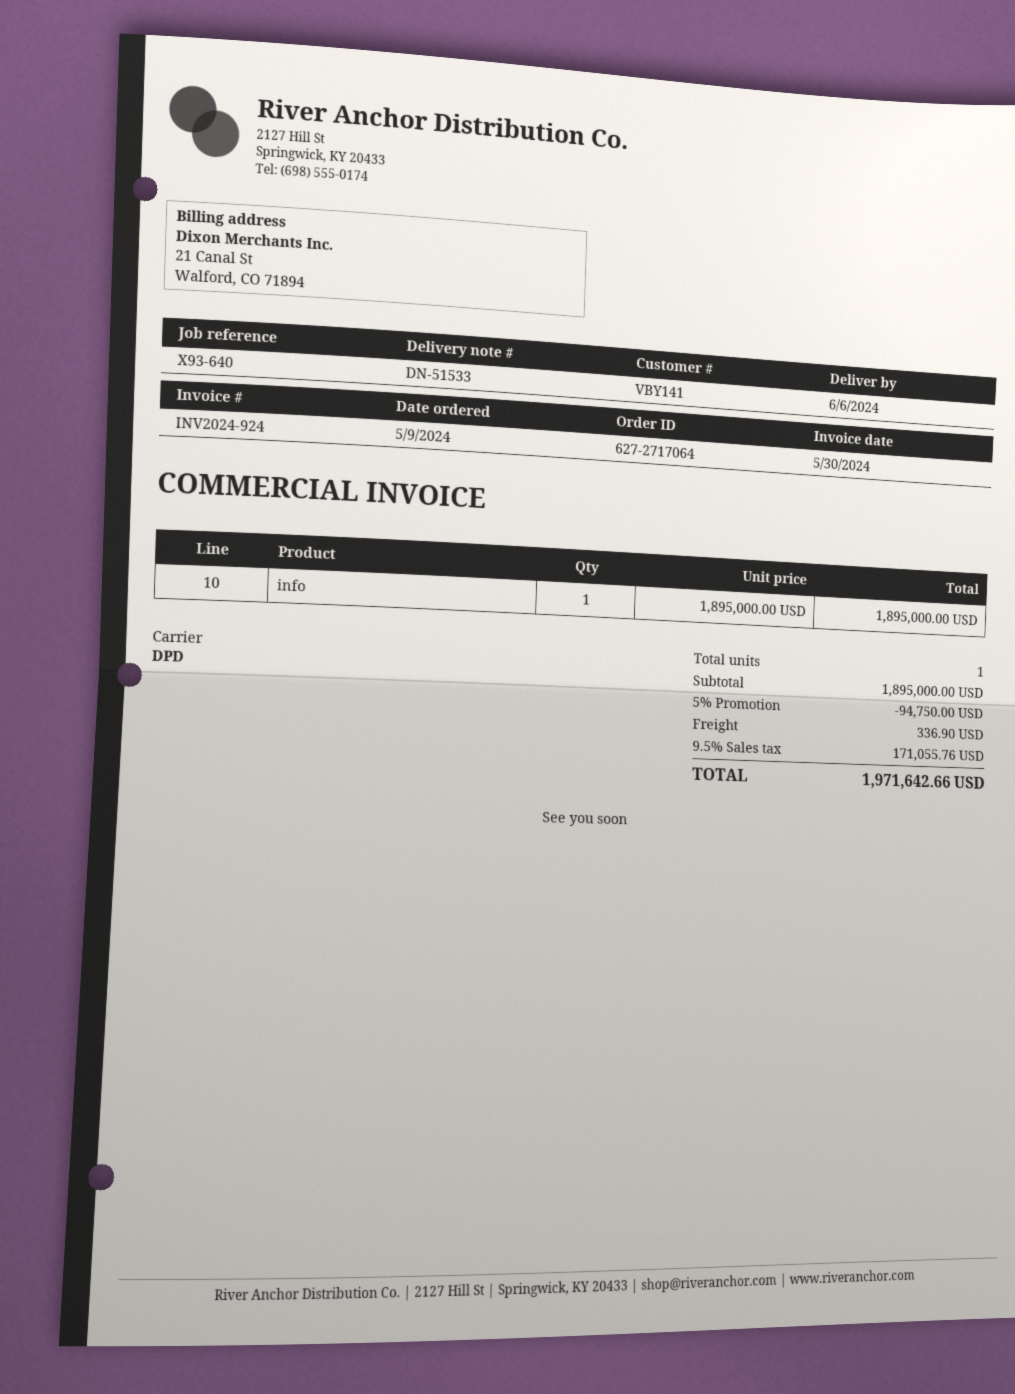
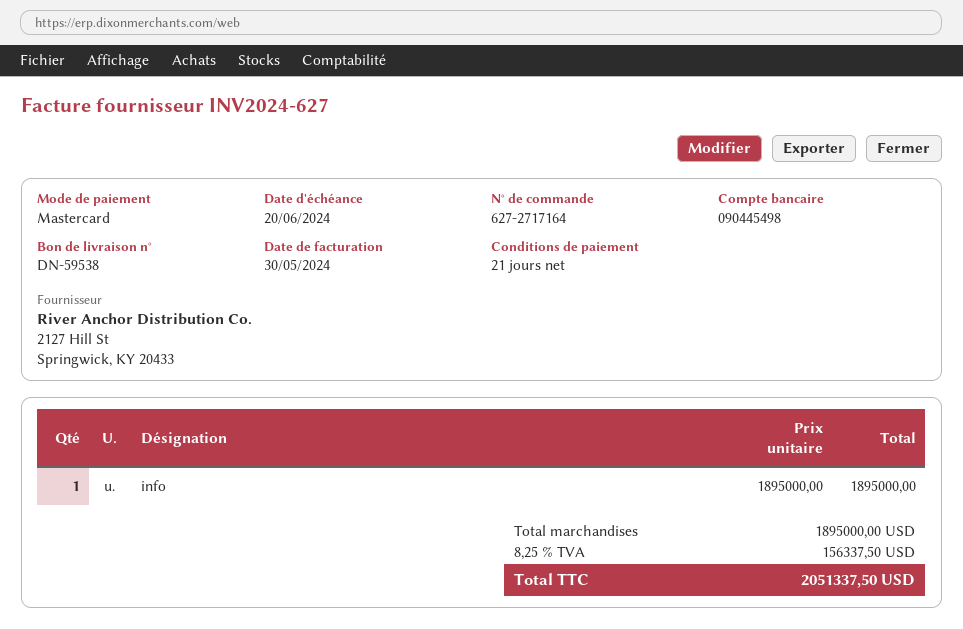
order number: 627-2717064 -> 627-2717164
delivery note number: DN-51533 -> DN-59538
invoice number: INV2024-924 -> INV2024-627
discount: 5% = 94750.00 -> none
shipping: 336.90 -> none
tax: 9.5% = 171055.76 -> 8.25% = 156337.50
total: 1971642.66 -> 2051337.50

